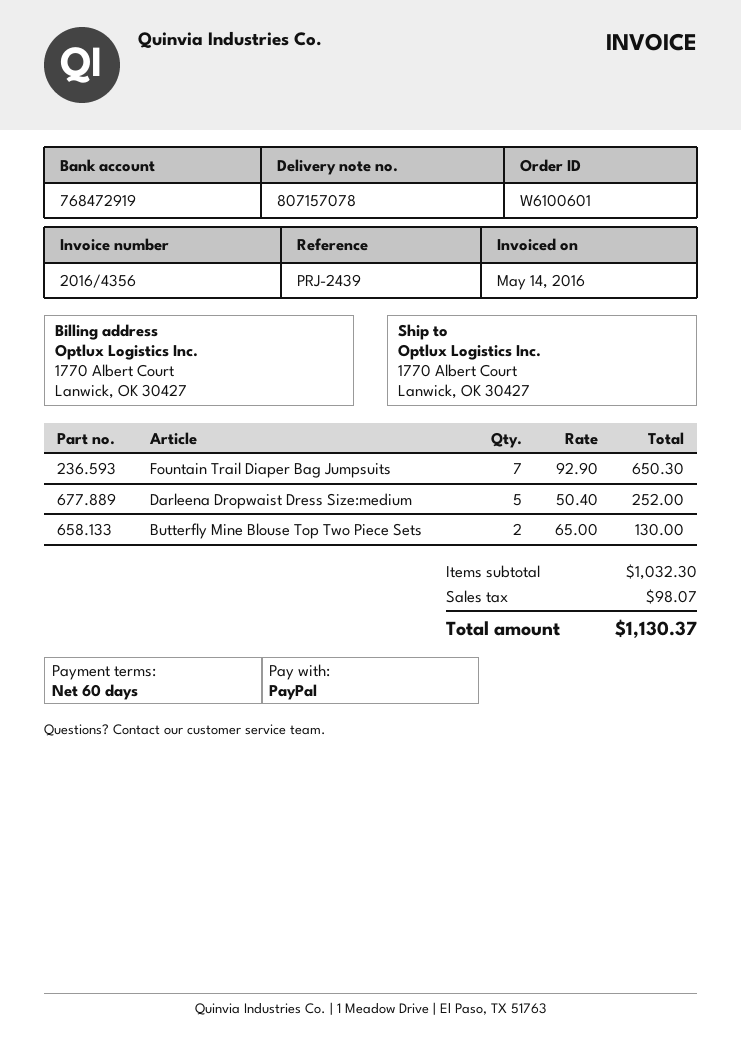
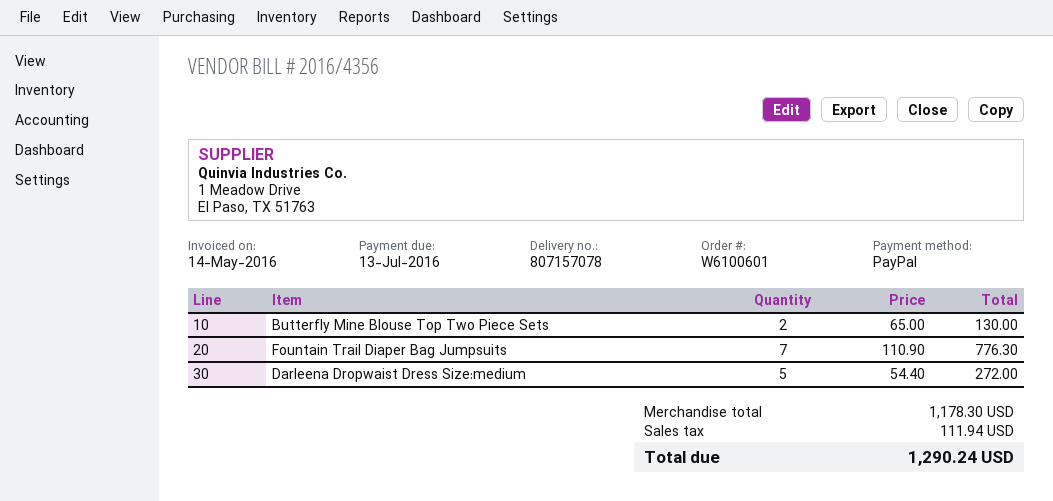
Fountain Trail Diaper Bag Jumpsuits: 7 x 92.90 = 650.30 -> 7 x 110.90 = 776.30
Darleena Dropwaist Dress Size:medium: 5 x 50.40 = 252.00 -> 5 x 54.40 = 272.00
subtotal: 1032.30 -> 1178.30
tax: 98.07 -> 111.94
total: 1130.37 -> 1290.24

